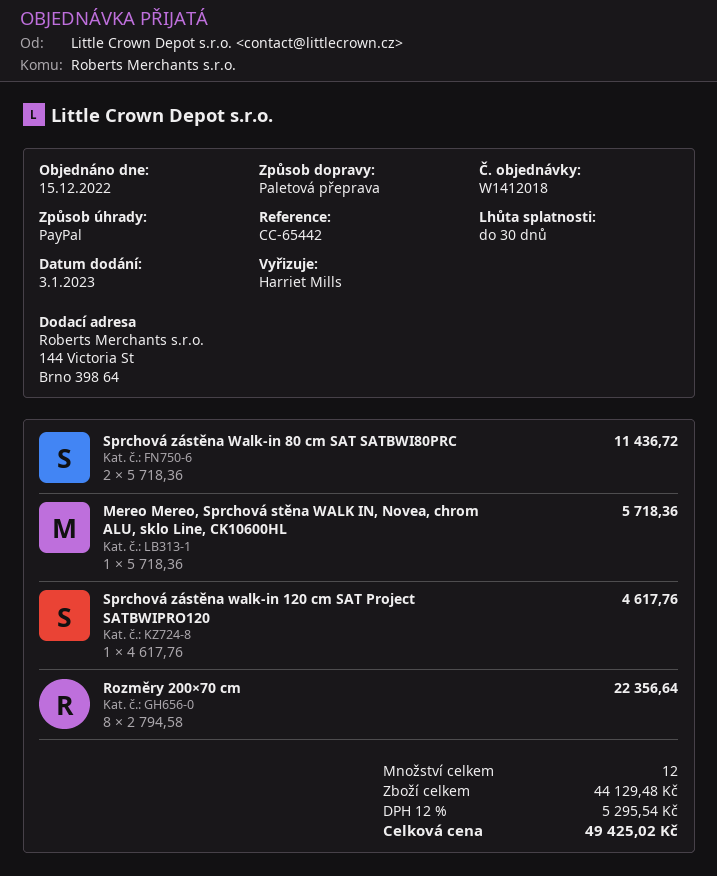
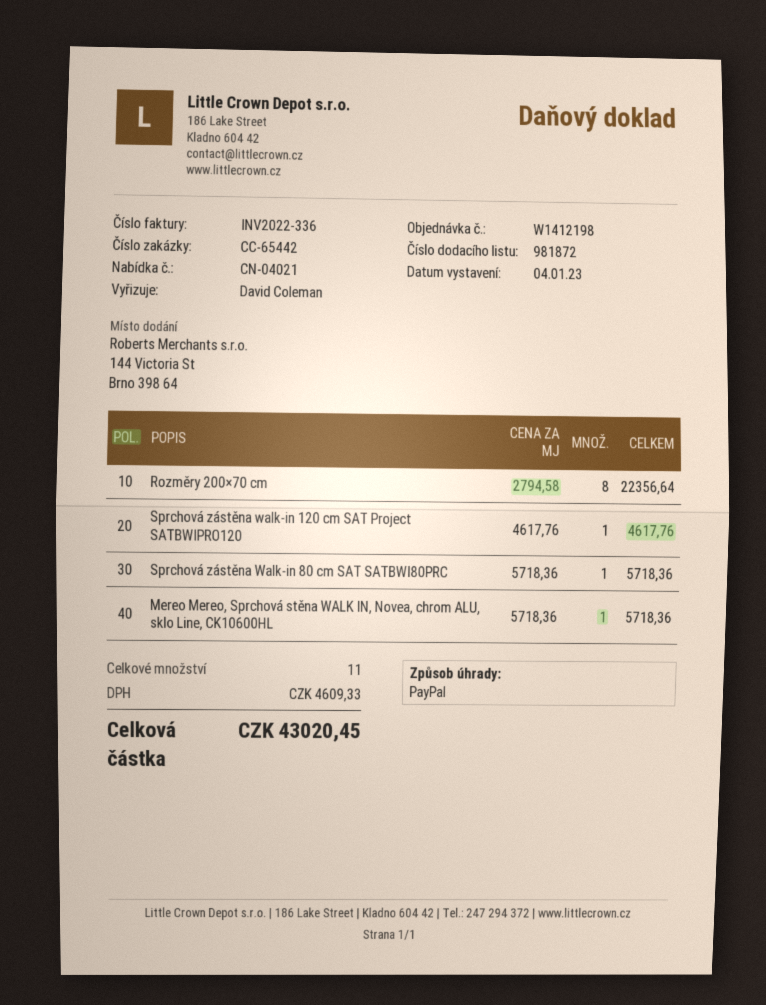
order number: W1412018 -> W1412198
sales rep: Harriet Mills -> David Coleman
Sprchová zástěna Walk-in 80 cm SAT SATBWI80PRC: 2 x 5718.36 = 11436.72 -> 1 x 5718.36 = 5718.36
total quantity: 12 -> 11
tax: 5295.54 -> 4609.33
total: 49425.02 -> 43020.45

